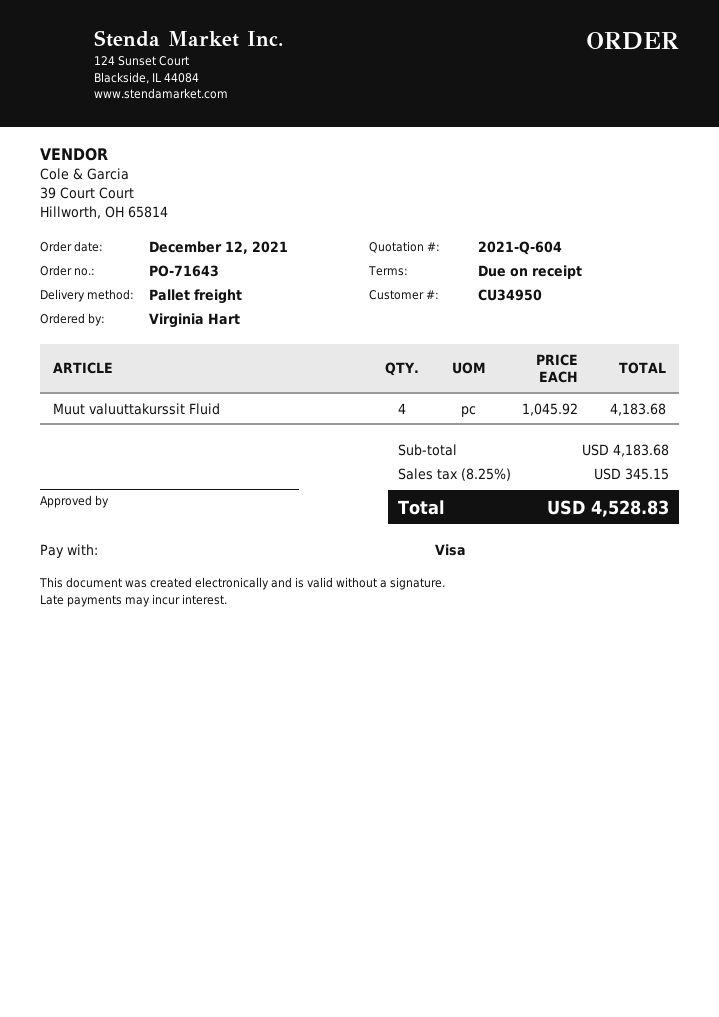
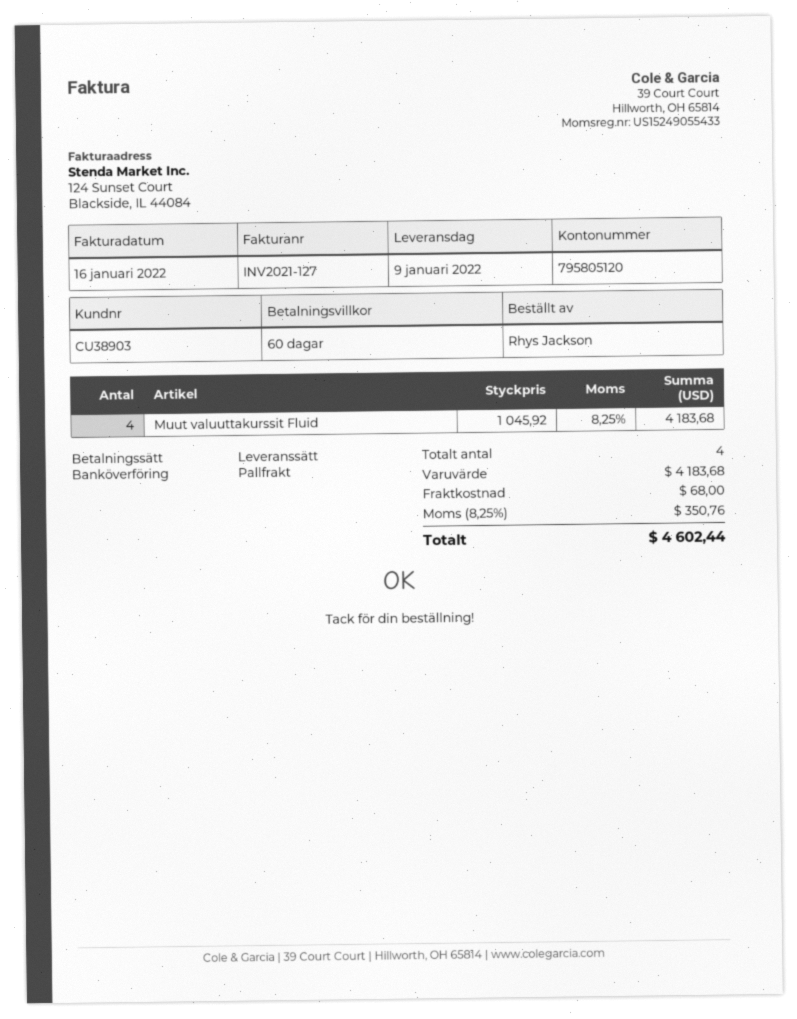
payment terms: on receipt -> 60 days
customer number: CU34950 -> CU38903
ordered by: Virginia Hart -> Rhys Jackson
payment method: Visa -> bank transfer
shipping: none -> 68.00
tax: 8.25% = 345.15 -> 8.25% = 350.76
total: 4528.83 -> 4602.44

